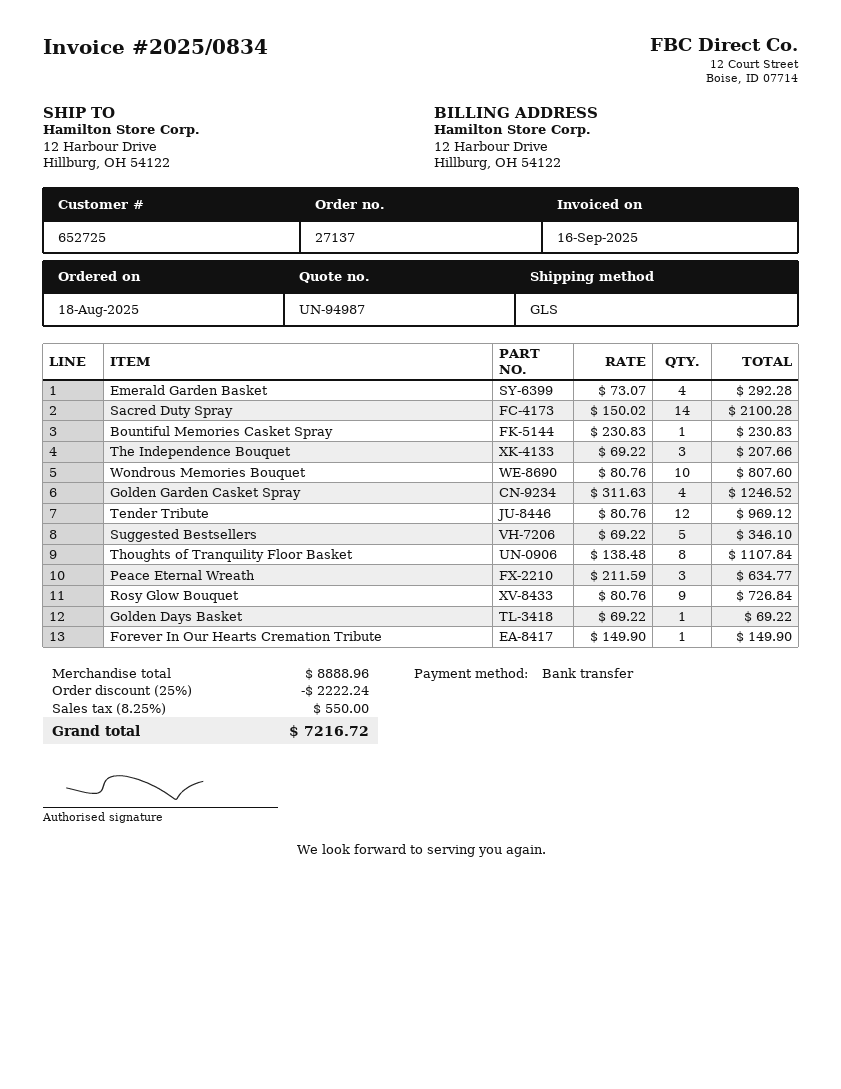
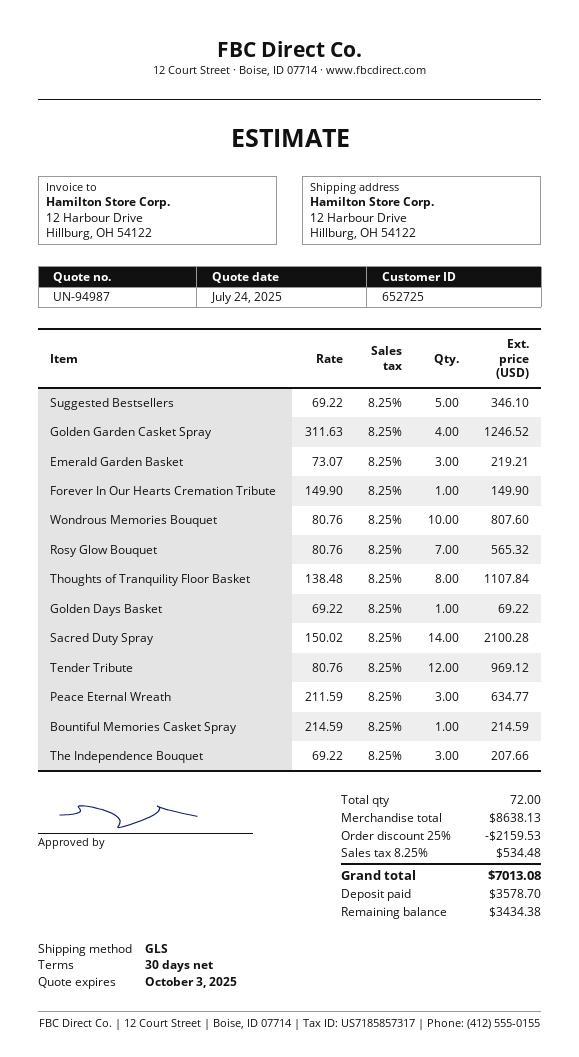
Emerald Garden Basket: 4 x 73.07 = 292.28 -> 3 x 73.07 = 219.21
Bountiful Memories Casket Spray: 1 x 230.83 = 230.83 -> 1 x 214.59 = 214.59
Rosy Glow Bouquet: 9 x 80.76 = 726.84 -> 7 x 80.76 = 565.32
subtotal: 8888.96 -> 8638.13
discount: 25% = 2222.24 -> 25% = 2159.53
tax: 8.25% = 550.00 -> 8.25% = 534.48
total: 7216.72 -> 7013.08

